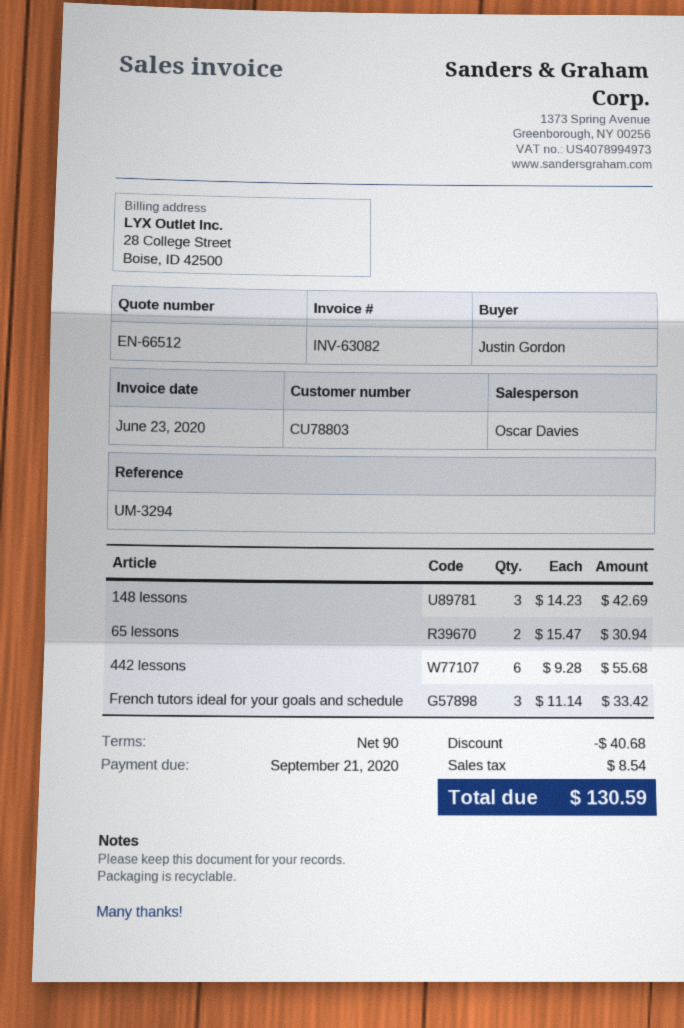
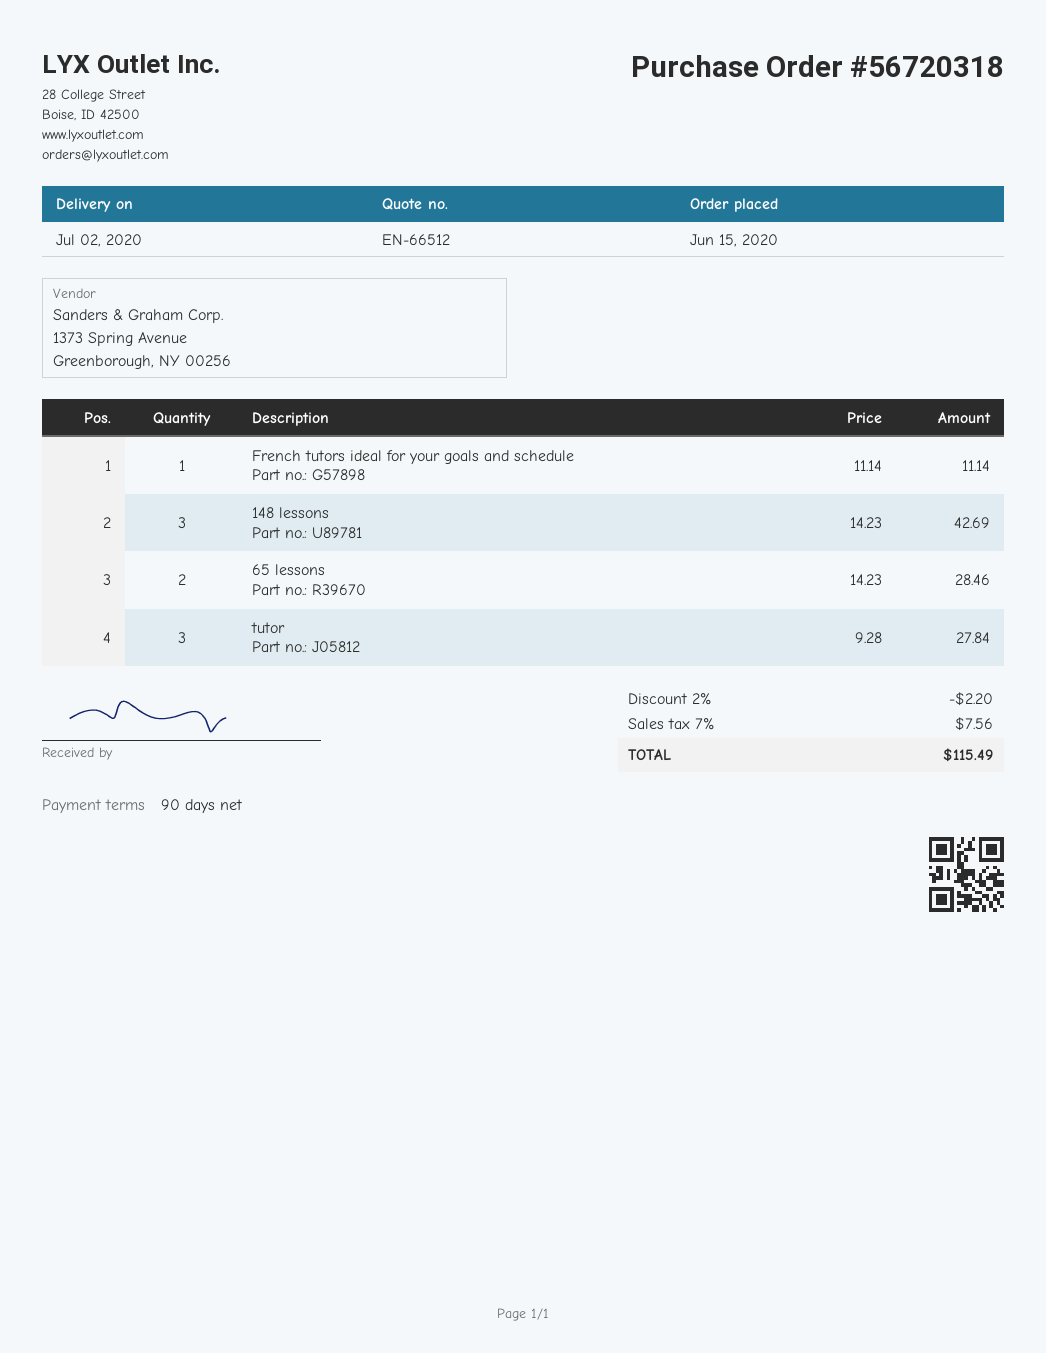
65 lessons: 2 x 15.47 = 30.94 -> 2 x 14.23 = 28.46
442 lessons: 6 x 9.28 = 55.68 -> none
French tutors ideal for your goals and schedule: 3 x 11.14 = 33.42 -> 1 x 11.14 = 11.14
tutor: none -> 3 x 9.28 = 27.84
discount: 40.68 -> 2.20
tax: 8.54 -> 7.56
total: 130.59 -> 115.49

